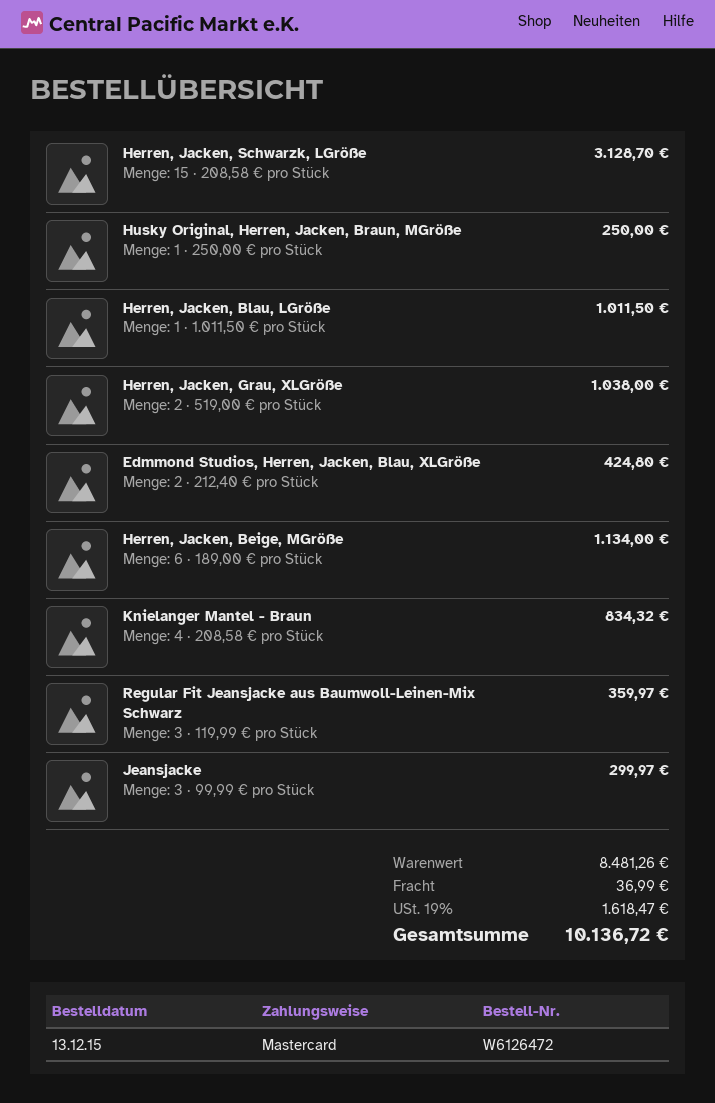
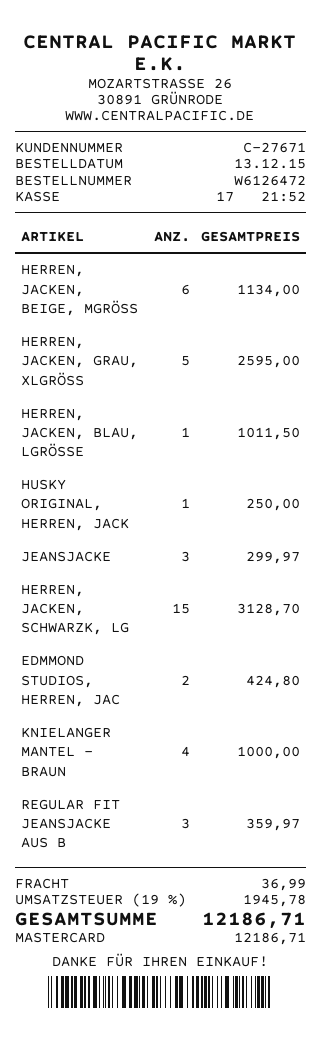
Herren, Jacken, Grau, XLGröße: 2 for 1038.00 -> 5 for 2595.00
Knielanger Mantel - Braun: 4 for 834.32 -> 4 for 1000.00
tax: 19% = 1618.47 -> 19% = 1945.78
total: 10136.72 -> 12186.71

